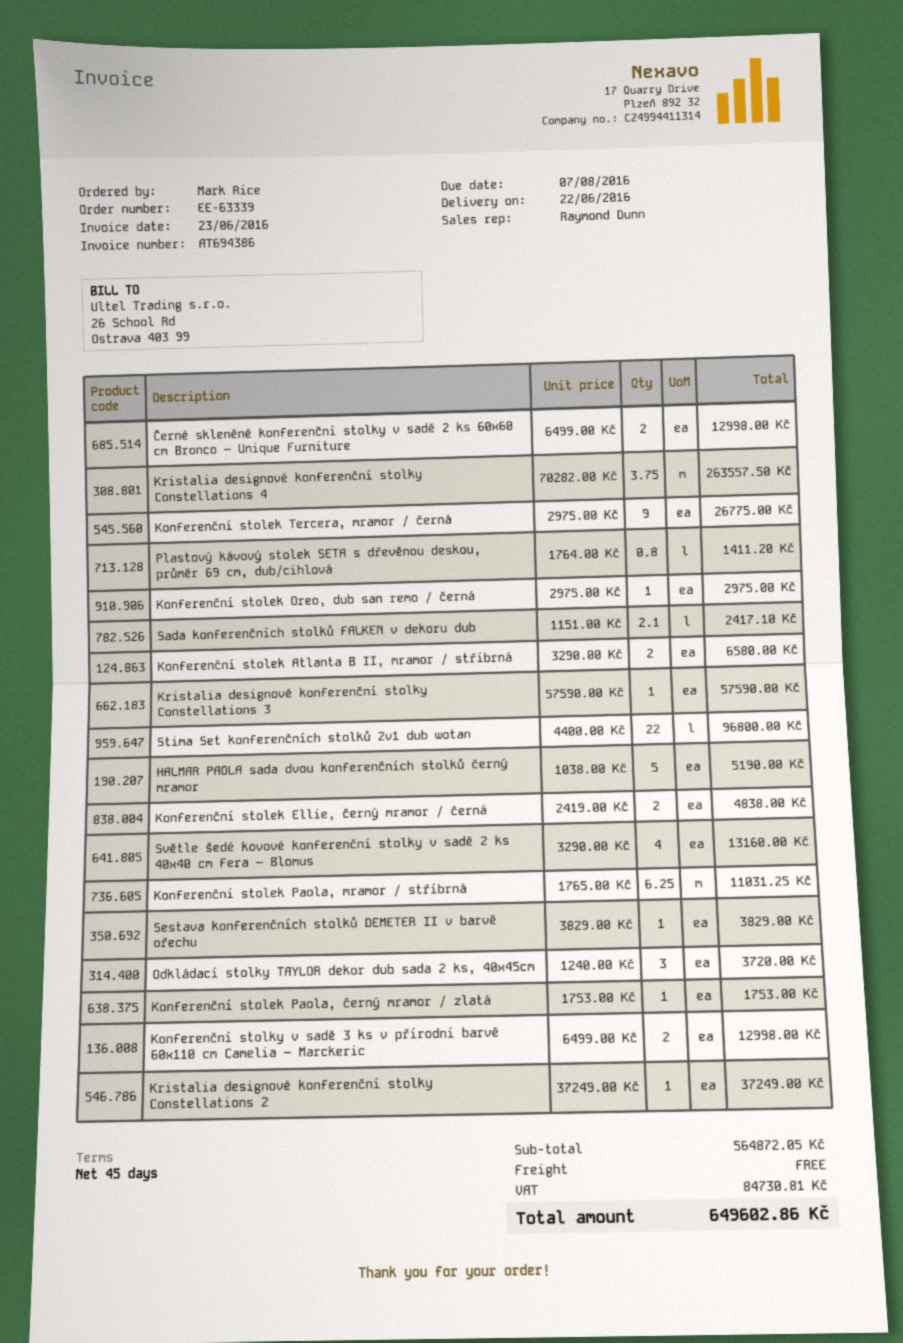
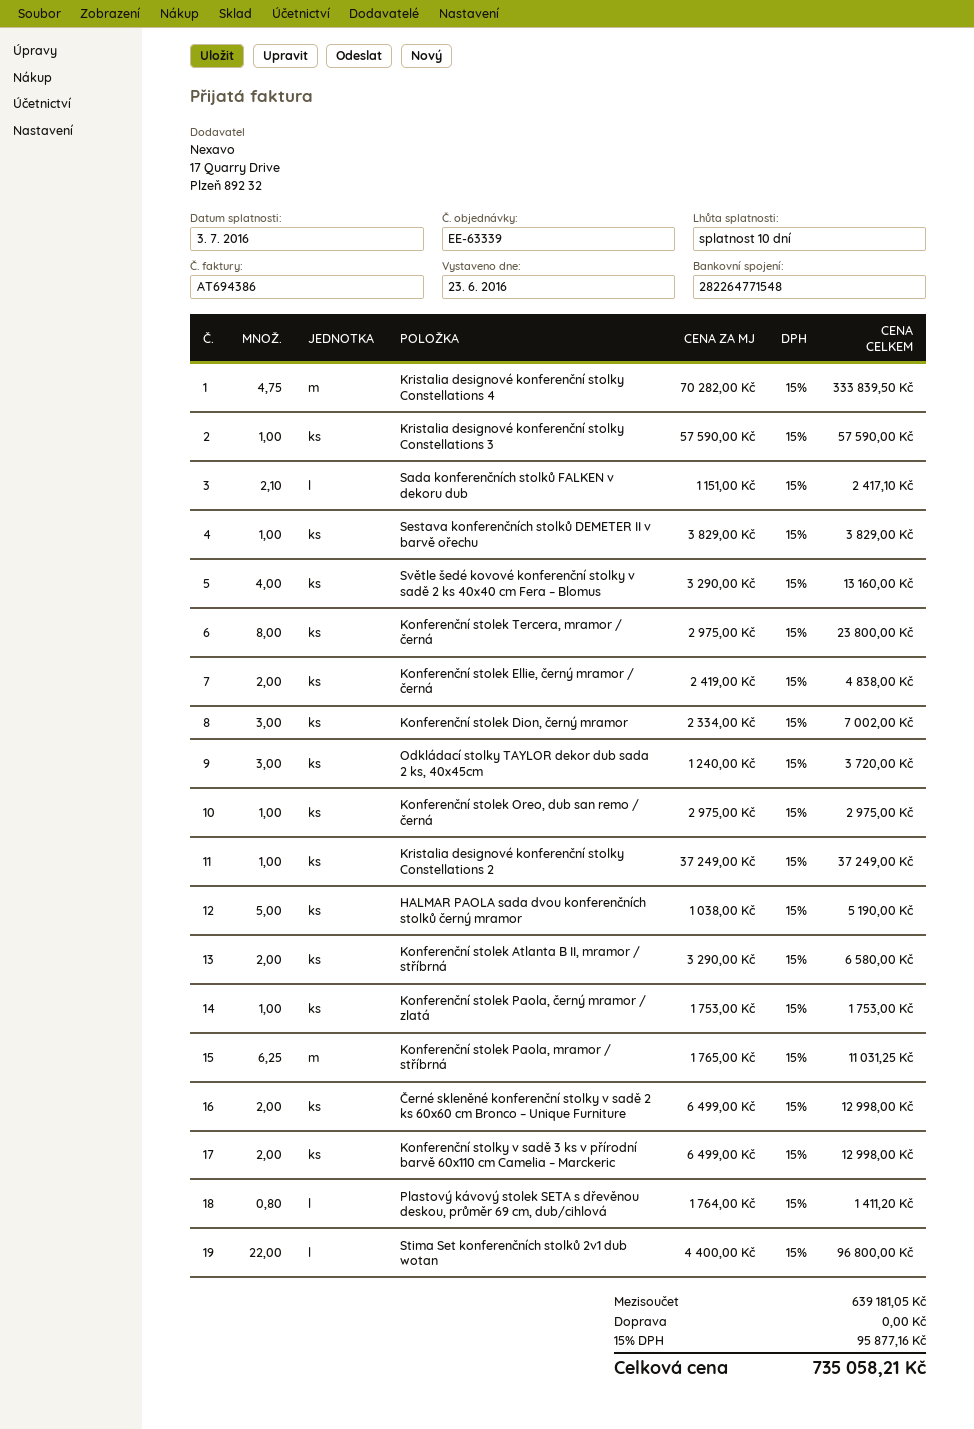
payment terms: 45 days -> 10 days
due date: 2016-08-07 -> 2016-07-03
Kristalia designové konferenční stolky Constellations 4: 3.75 x 70282.00 = 263557.50 -> 4.75 x 70282.00 = 333839.50
Konferenční stolek Tercera, mramor / černá: 9 x 2975.00 = 26775.00 -> 8 x 2975.00 = 23800.00
Konferenční stolek Dion, černý mramor: none -> 3 x 2334.00 = 7002.00
subtotal: 564872.05 -> 639181.05
tax: 84730.81 -> 95877.16
total: 649602.86 -> 735058.21

